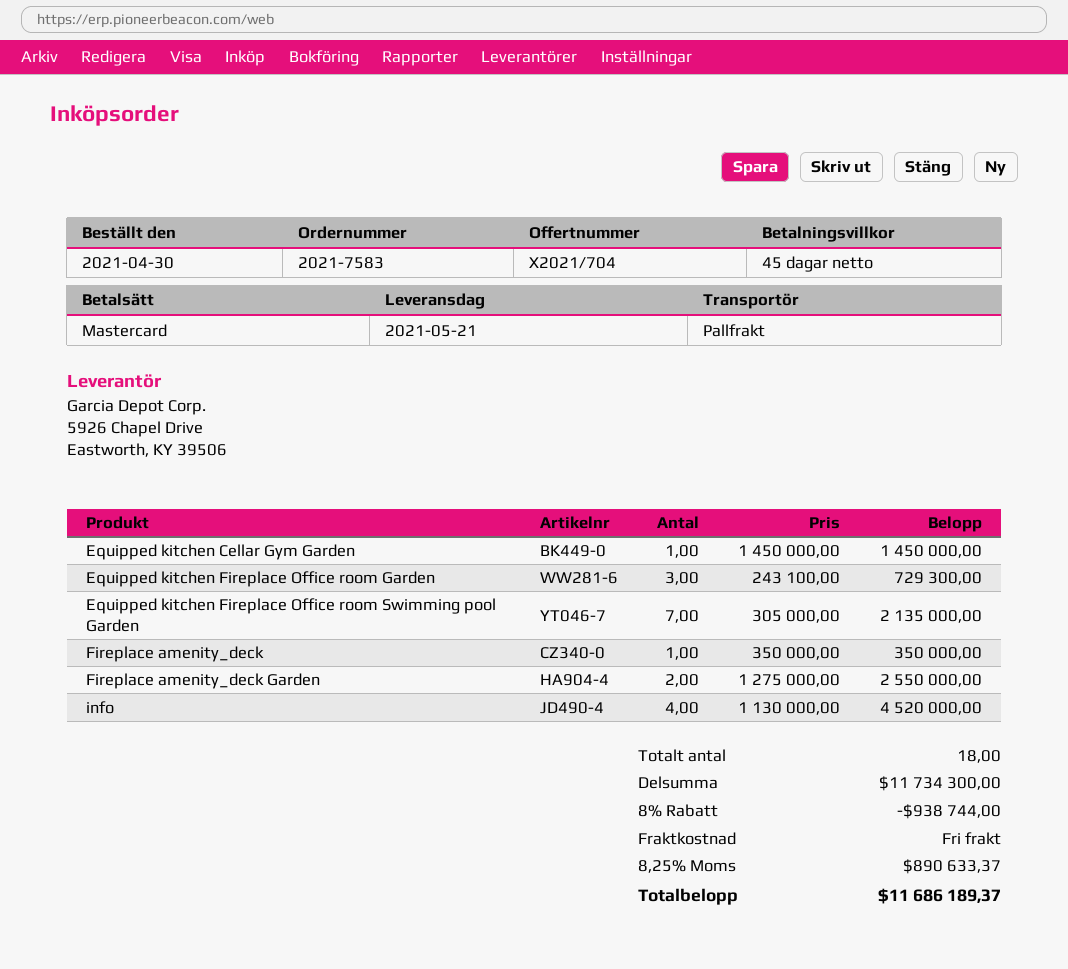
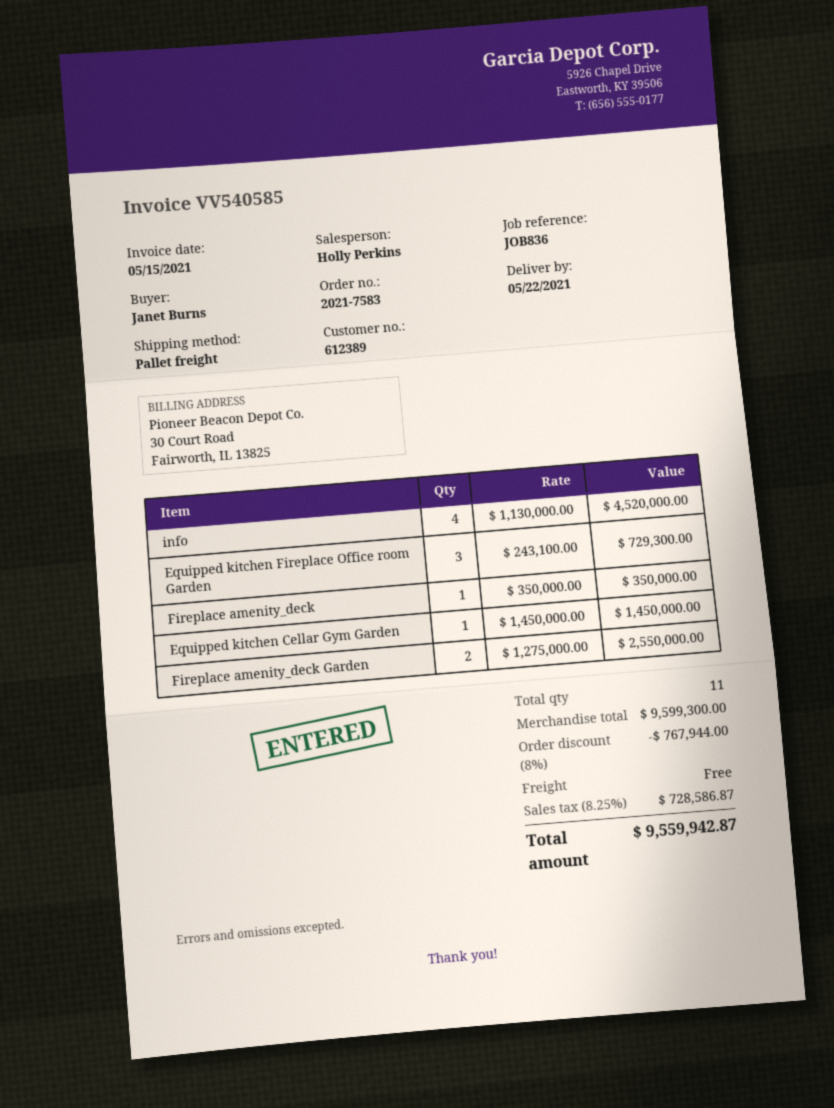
delivery date: 2021-05-21 -> 2021-05-22
Equipped kitchen Fireplace Office room Swimming pool Garden: 7 x 305000.00 = 2135000.00 -> none
total quantity: 18 -> 11
subtotal: 11734300.00 -> 9599300.00
discount: 8% = 938744.00 -> 8% = 767944.00
tax: 8.25% = 890633.37 -> 8.25% = 728586.87
total: 11686189.37 -> 9559942.87

